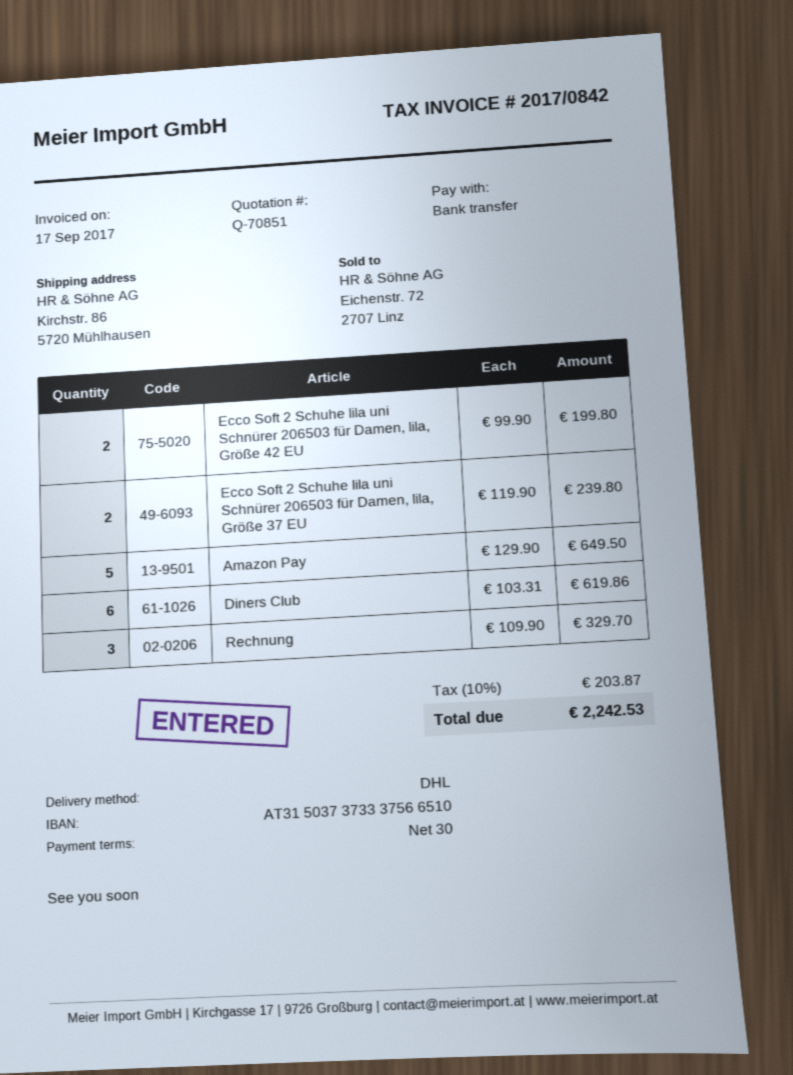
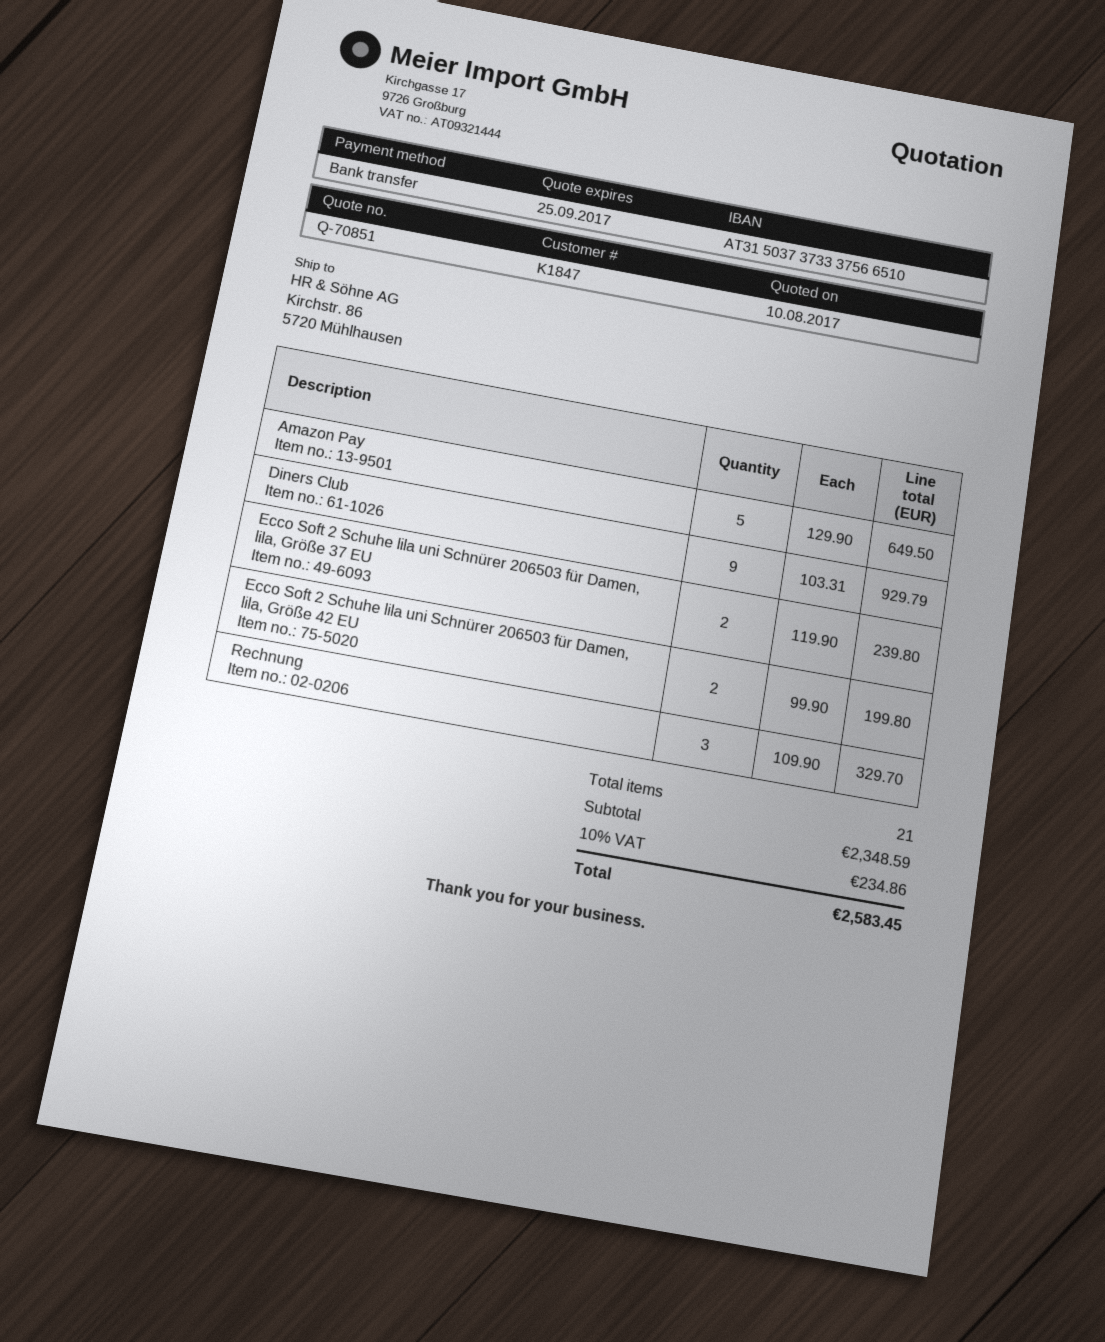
Diners Club: 6 x 103.31 = 619.86 -> 9 x 103.31 = 929.79
tax: 10% = 203.87 -> 10% = 234.86
total: 2242.53 -> 2583.45

